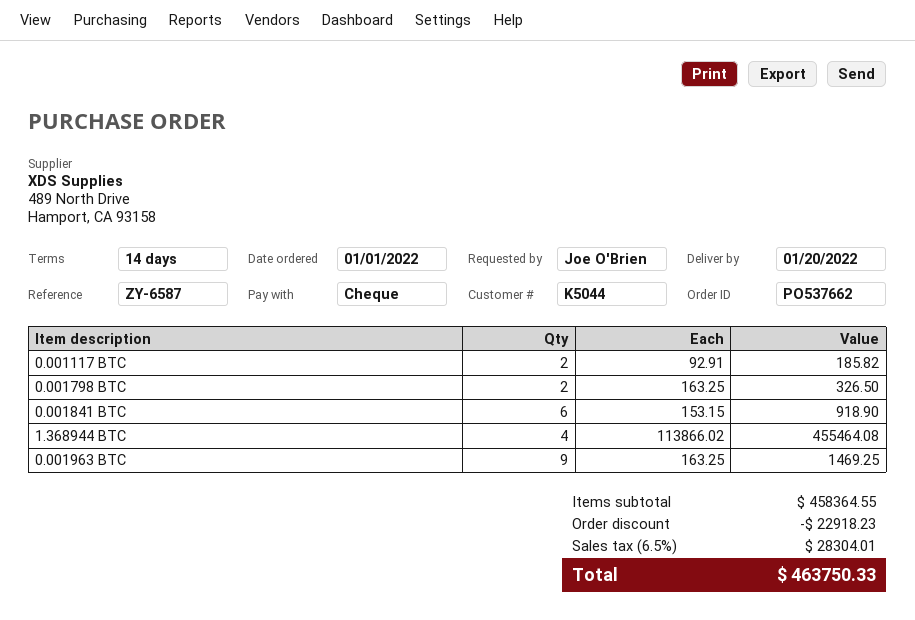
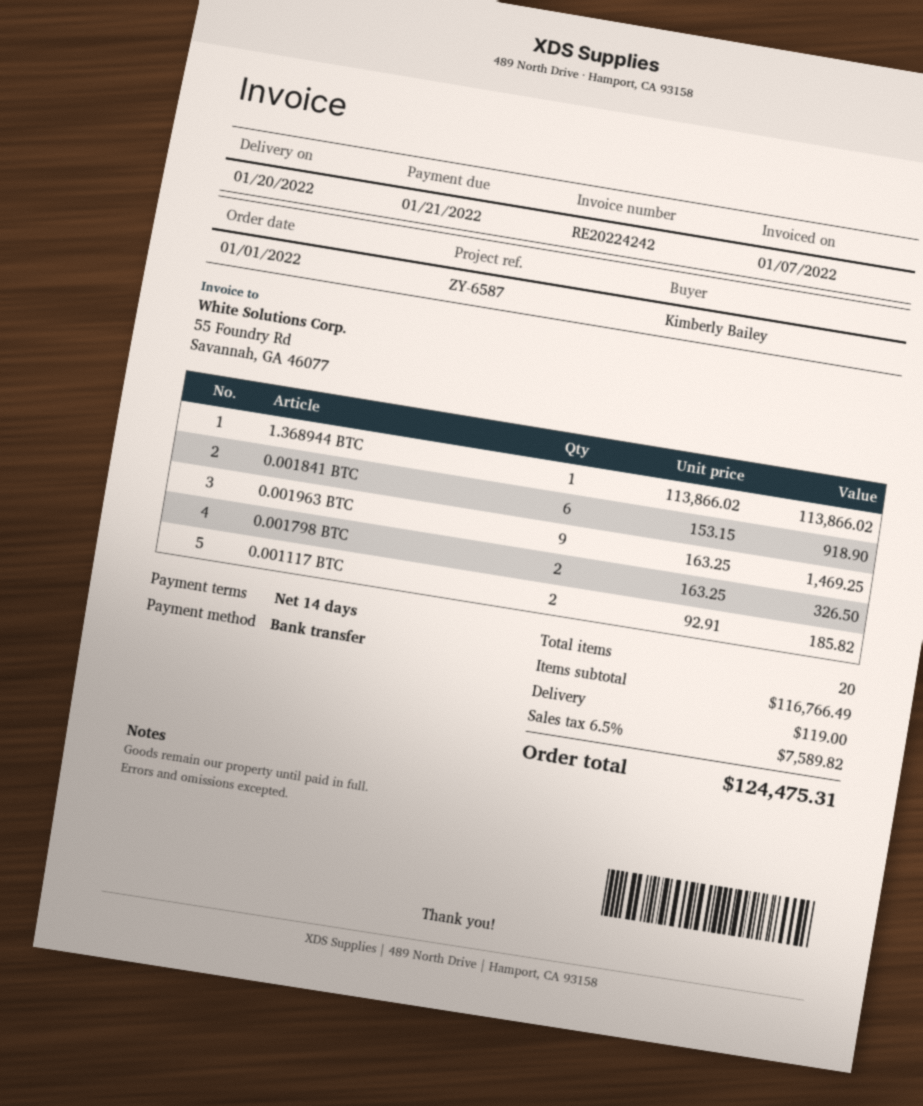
ordered by: Joe O'Brien -> Kimberly Bailey
payment method: cheque -> bank transfer
1.368944 BTC: 4 x 113866.02 = 455464.08 -> 1 x 113866.02 = 113866.02
subtotal: 458364.55 -> 116766.49
discount: 22918.23 -> none
shipping: none -> 119.00
tax: 6.5% = 28304.01 -> 6.5% = 7589.82
total: 463750.33 -> 124475.31

